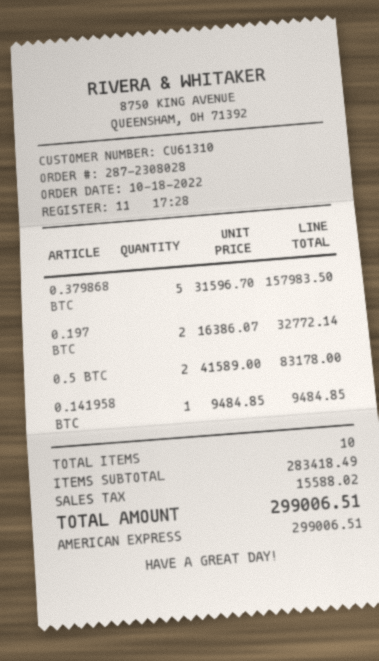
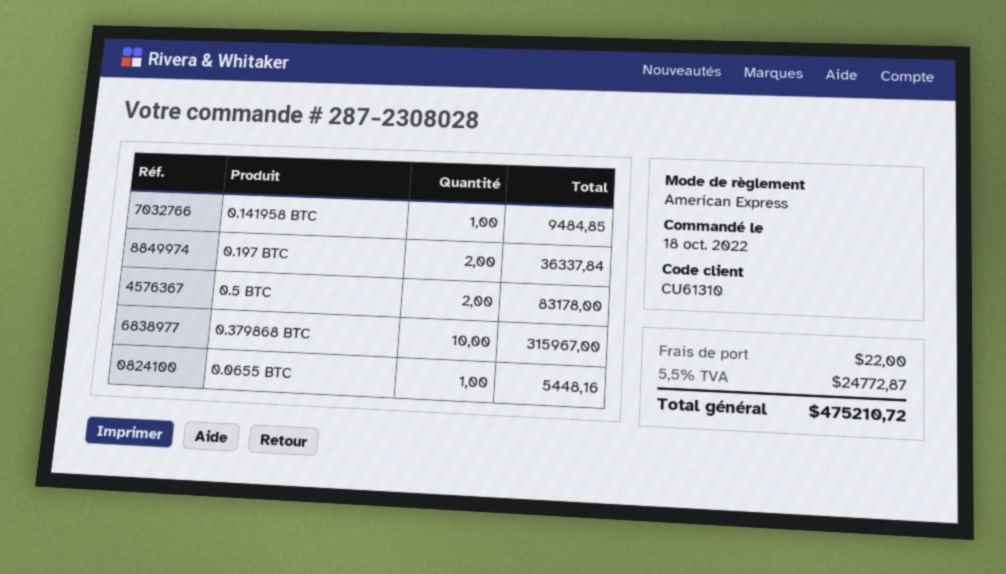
0.379868 BTC: 5 for 157983.50 -> 10 for 315967.00
0.197 BTC: 2 for 32772.14 -> 2 for 36337.84
0.0655 BTC: none -> 1 for 5448.16
shipping: none -> 22.00
tax: 15588.02 -> 24772.87
total: 299006.51 -> 475210.72

